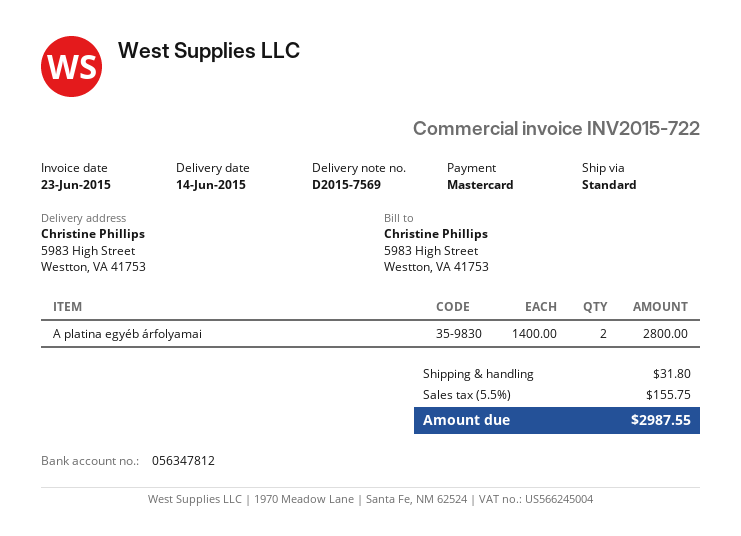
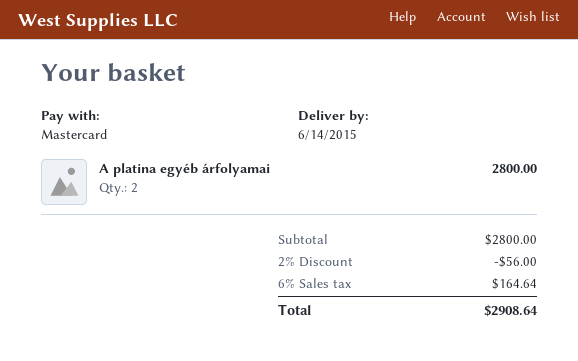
discount: none -> 2% = 56.00
shipping: 31.80 -> none
tax: 5.5% = 155.75 -> 6% = 164.64
total: 2987.55 -> 2908.64

